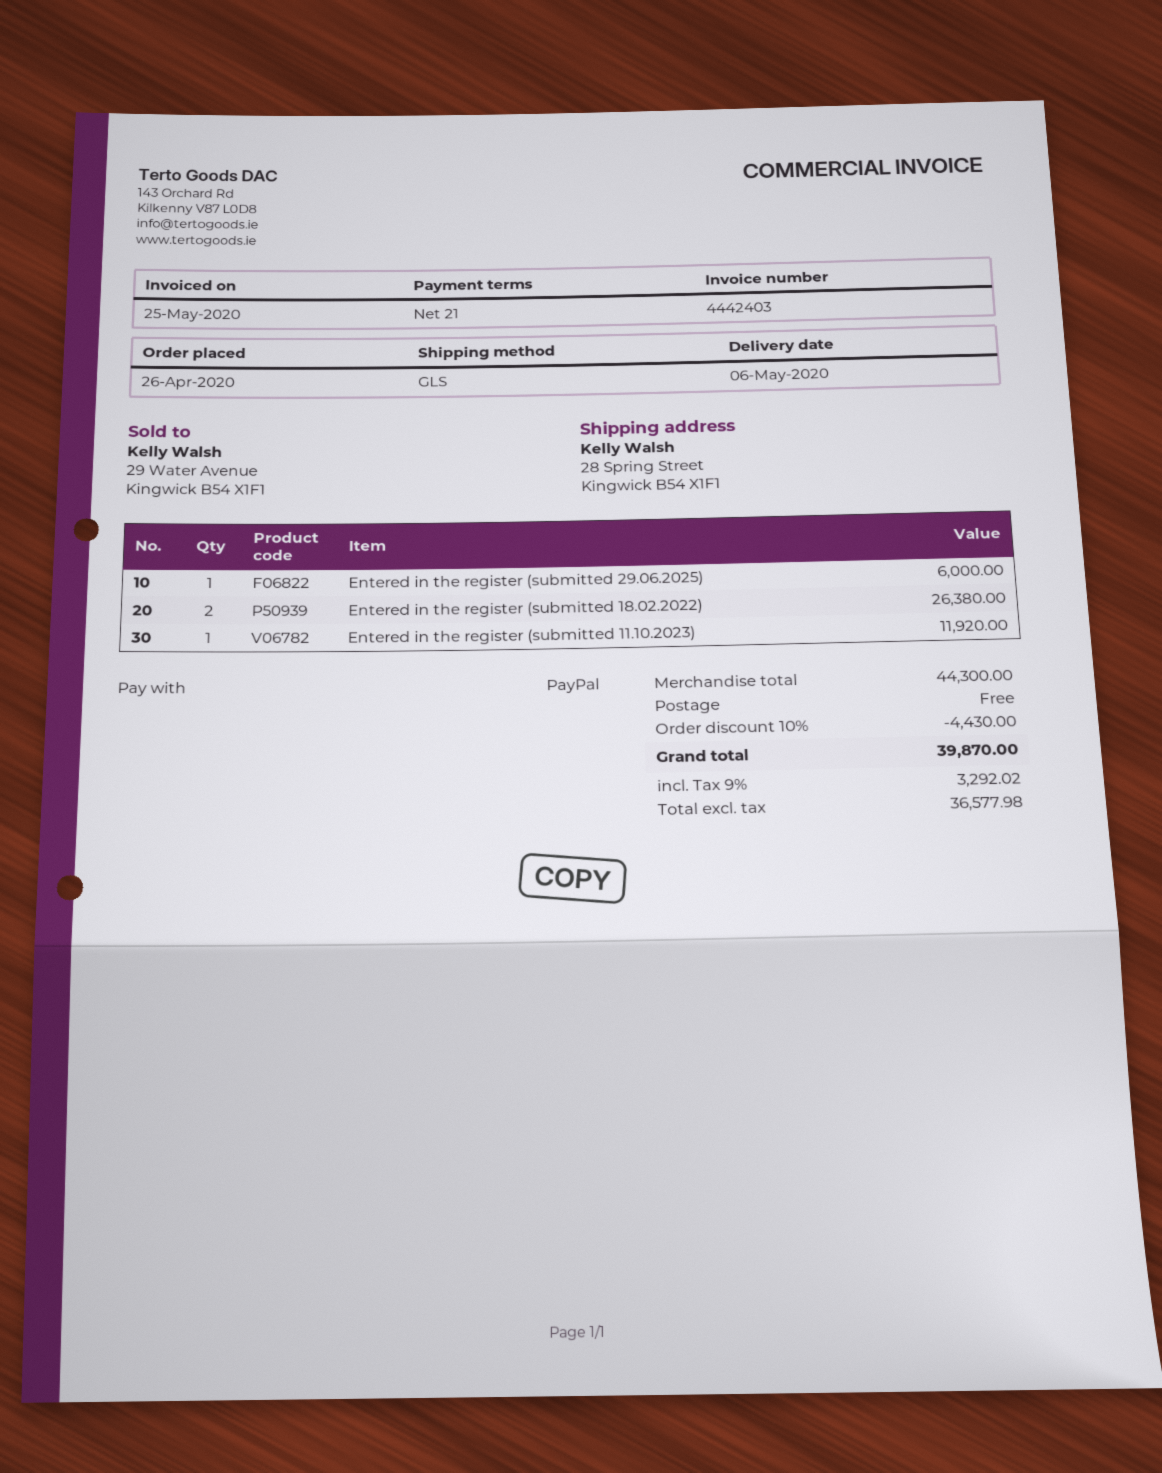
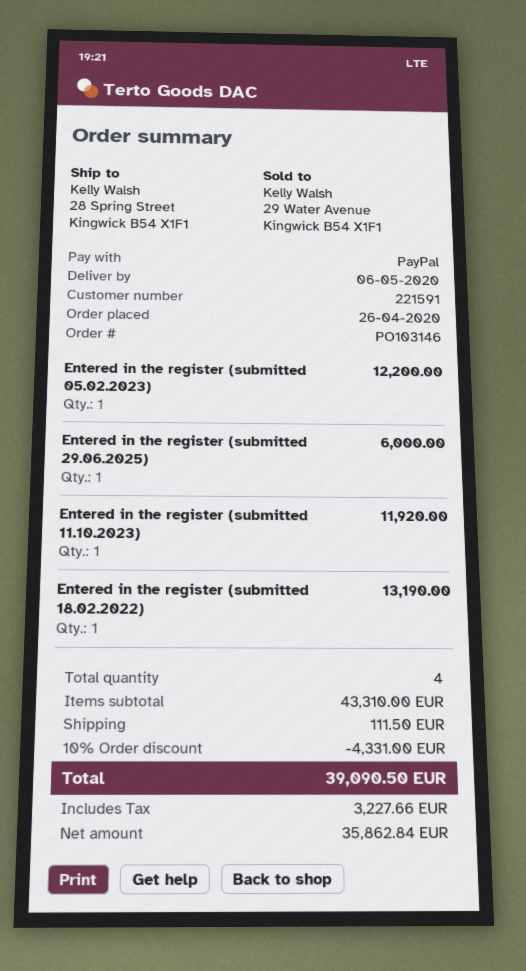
Entered in the register (submitted 18.02.2022): 2 for 26380.00 -> 1 for 13190.00
Entered in the register (submitted 05.02.2023): none -> 1 for 12200.00
subtotal: 44300.00 -> 43310.00
discount: 10% = 4430.00 -> 10% = 4331.00
shipping: 0.00 -> 111.50
net: 36577.98 -> 35862.84
tax: 3292.02 -> 3227.66
total: 39870.00 -> 39090.50

